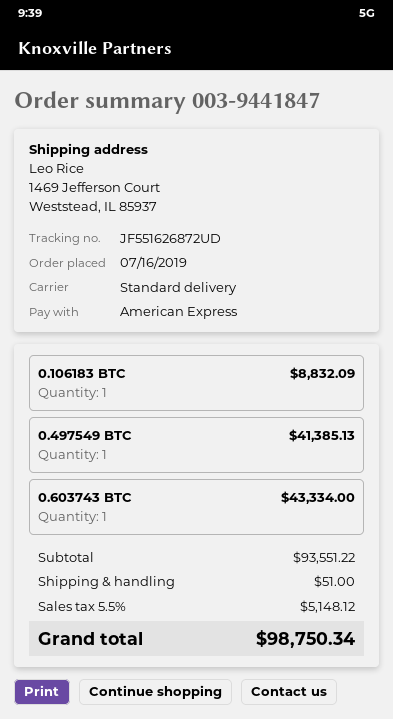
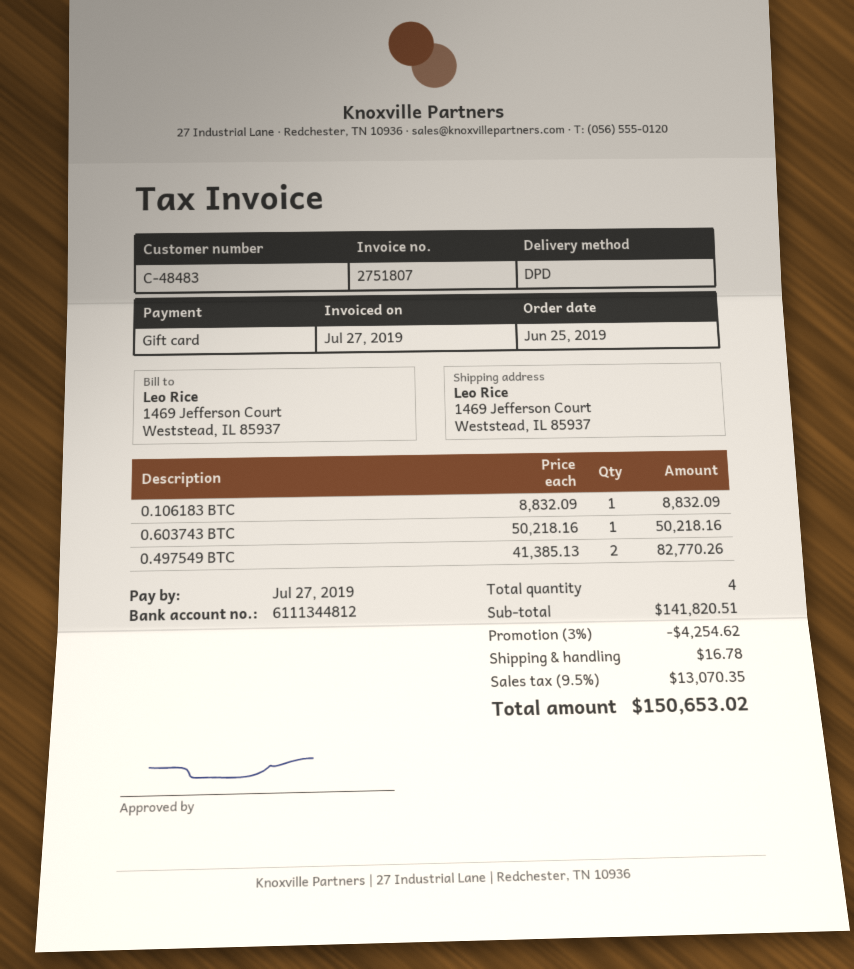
order date: 2019-07-16 -> 2019-06-25
payment method: American Express -> gift card
shipping method: standard -> DPD
0.497549 BTC: 1 for 41385.13 -> 2 for 82770.26
0.603743 BTC: 1 for 43334.00 -> 1 for 50218.16
subtotal: 93551.22 -> 141820.51
discount: none -> 3% = 4254.62
shipping: 51.00 -> 16.78
tax: 5.5% = 5148.12 -> 9.5% = 13070.35
total: 98750.34 -> 150653.02

